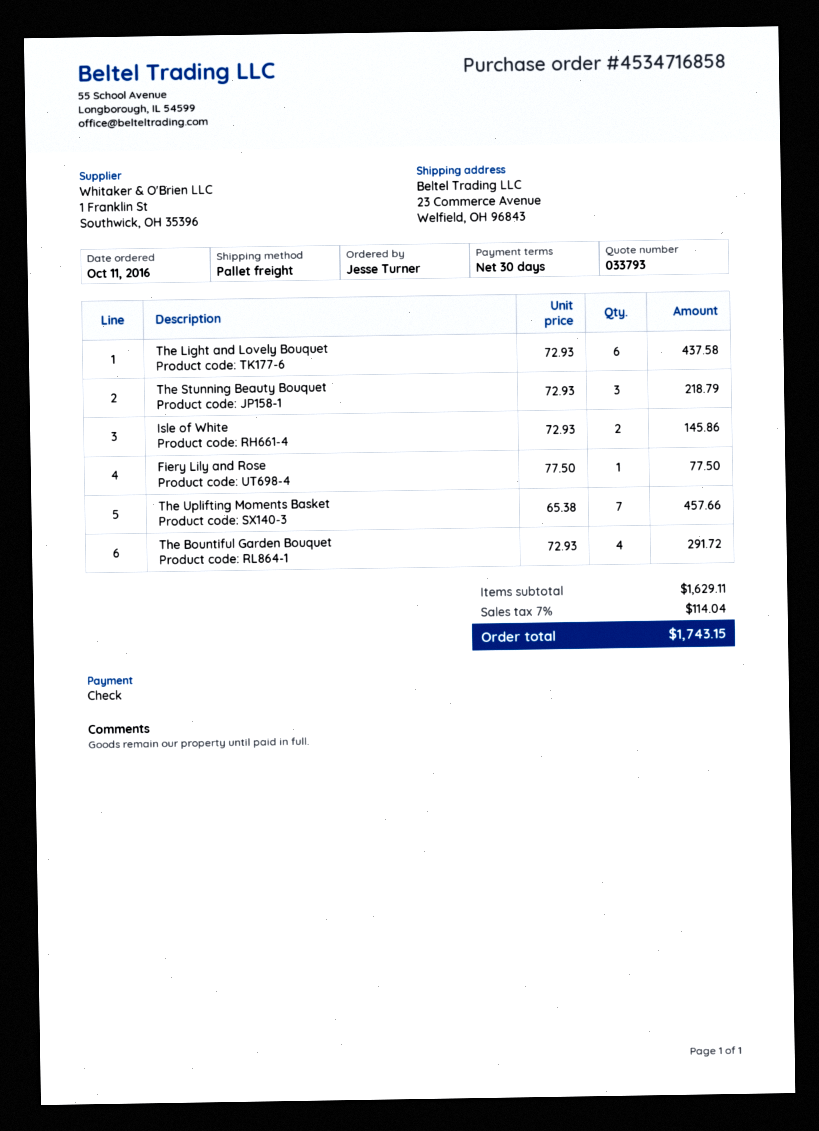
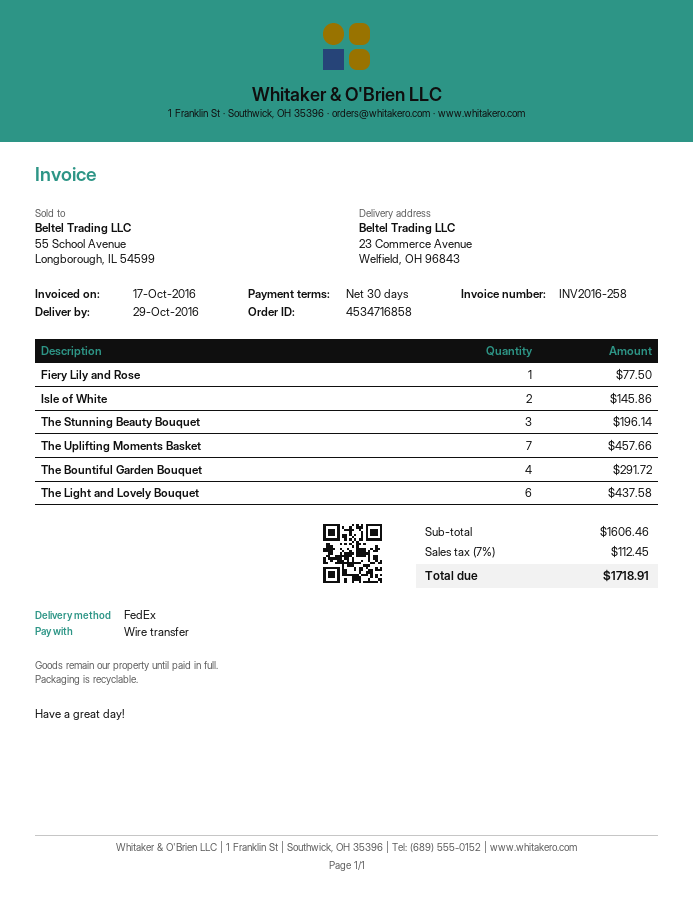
payment method: cheque -> bank transfer
shipping method: pallet freight -> FedEx
The Stunning Beauty Bouquet: 3 for 218.79 -> 3 for 196.14
subtotal: 1629.11 -> 1606.46
tax: 7% = 114.04 -> 7% = 112.45
total: 1743.15 -> 1718.91

